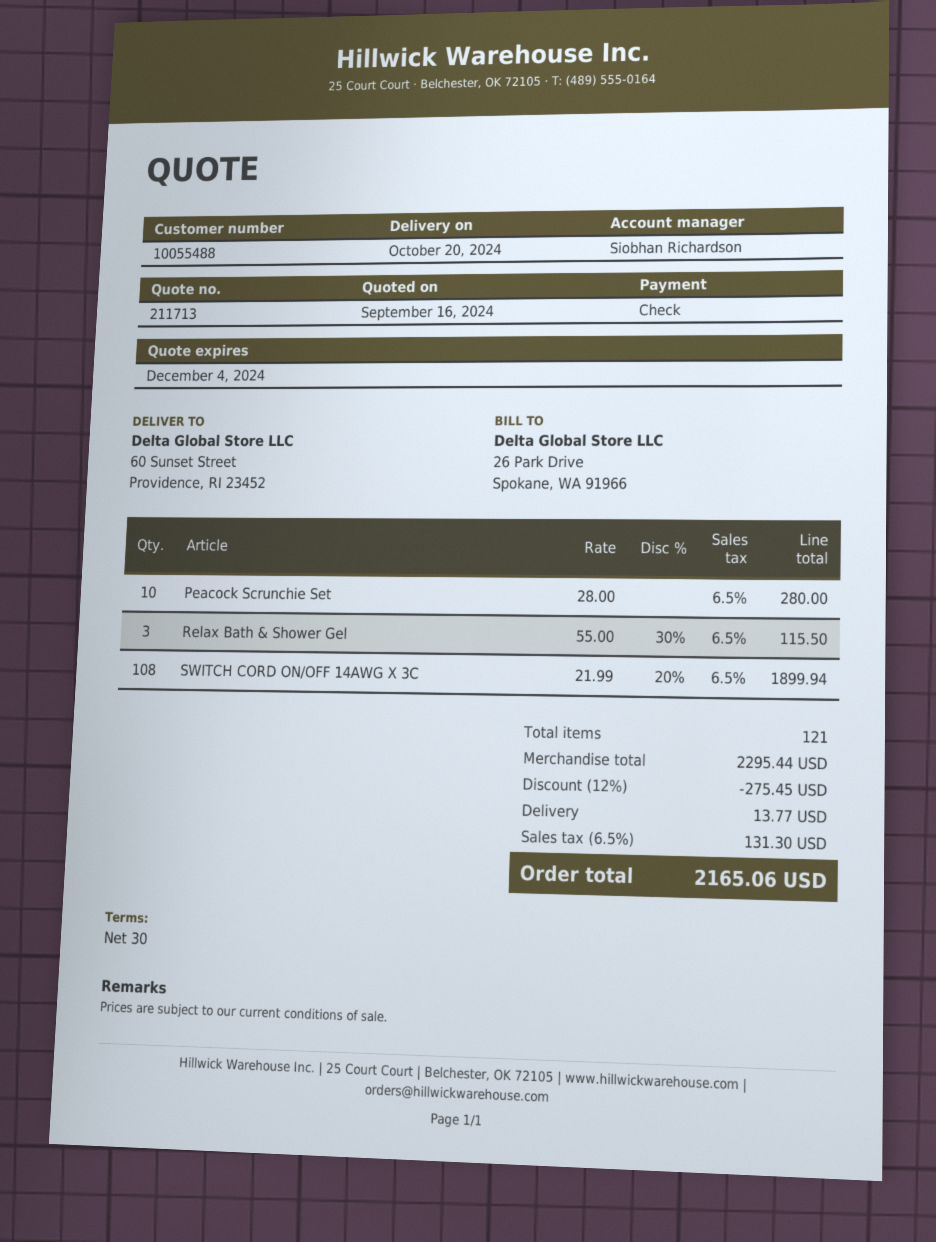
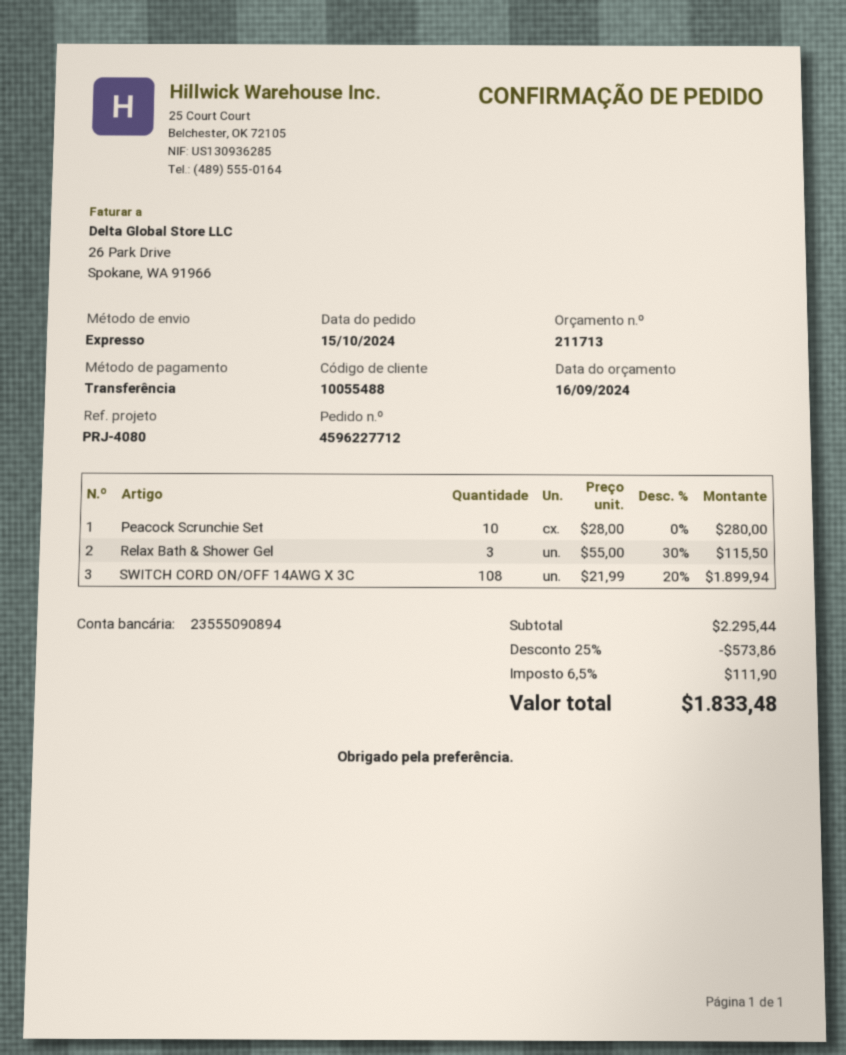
payment method: cheque -> bank transfer
discount: 12% = 275.45 -> 25% = 573.86
shipping: 13.77 -> none
tax: 6.5% = 131.30 -> 6.5% = 111.90
total: 2165.06 -> 1833.48

